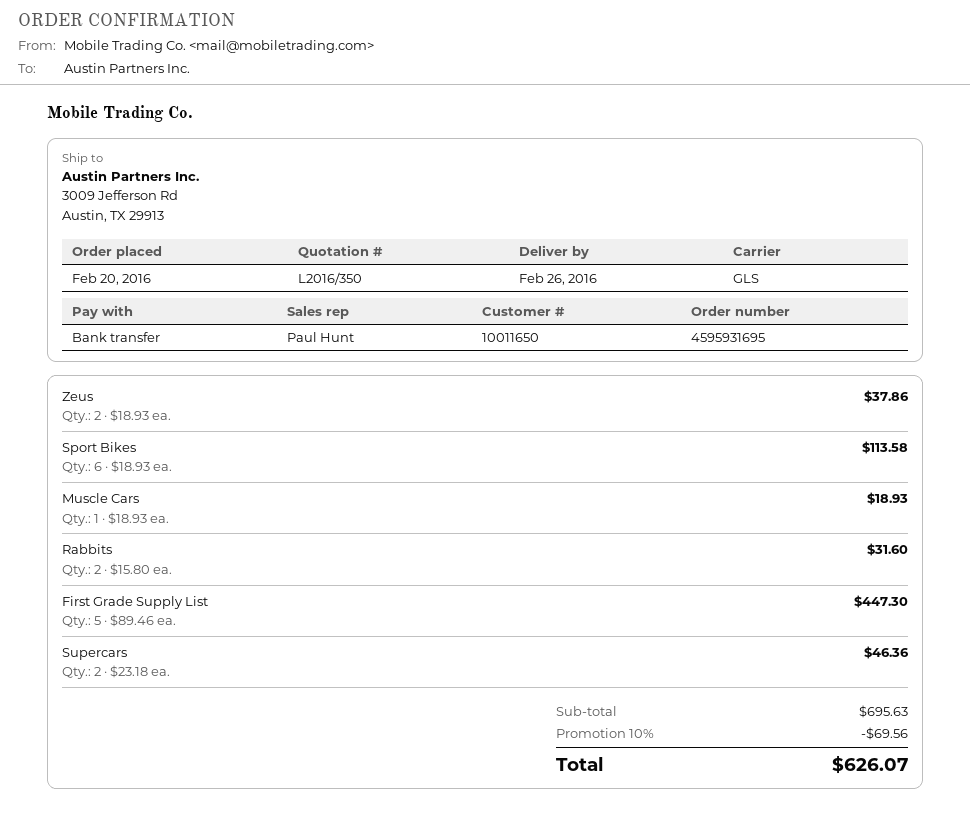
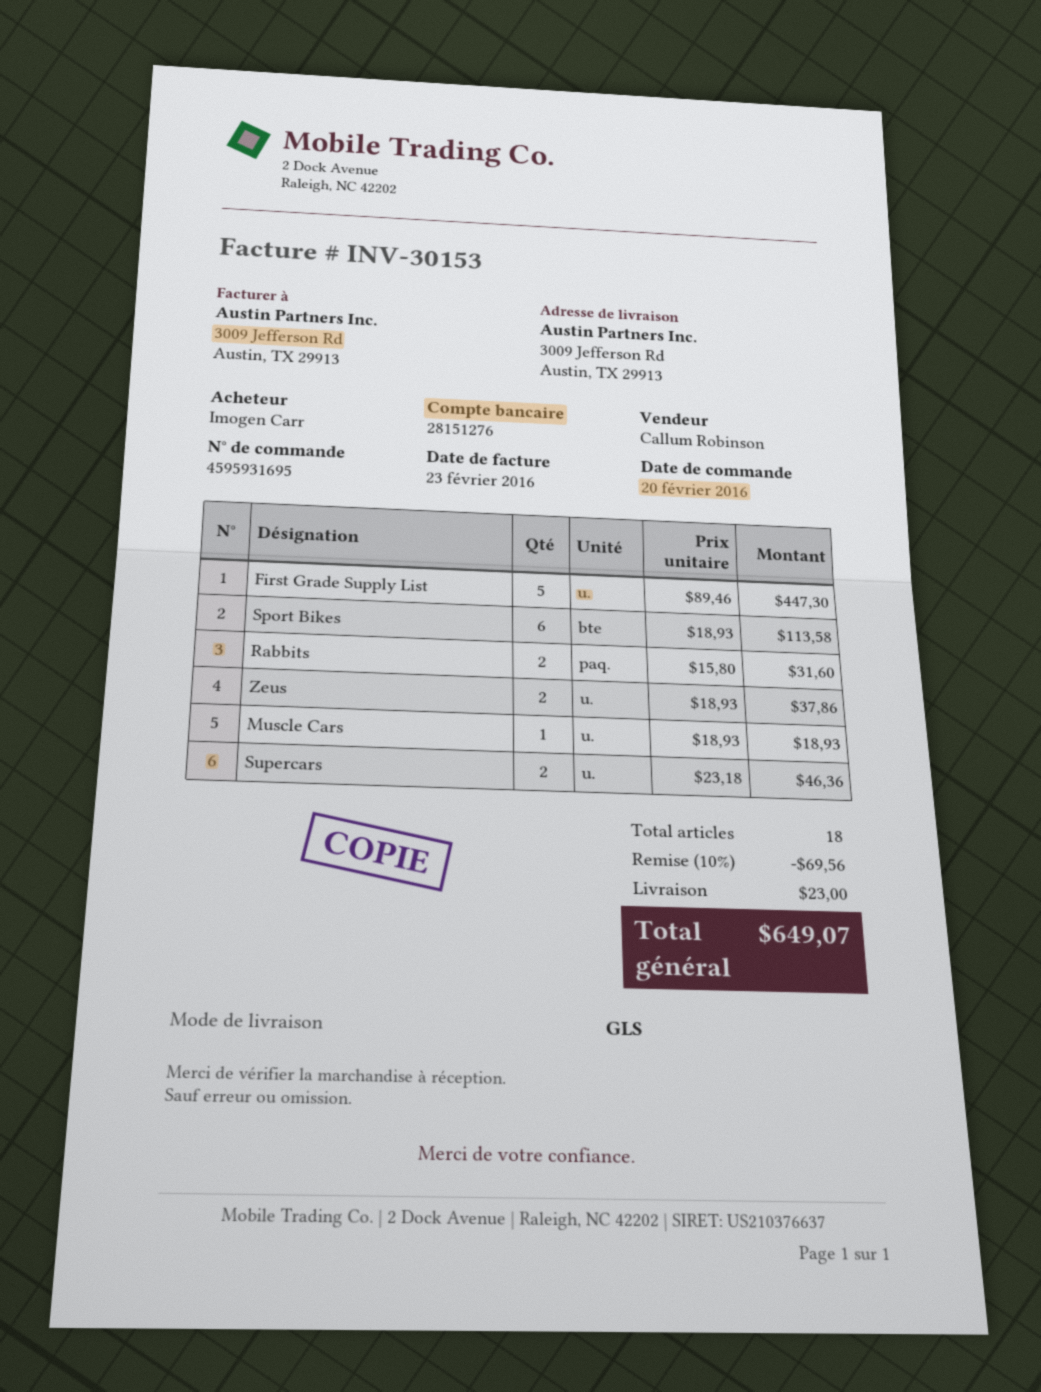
sales rep: Paul Hunt -> Callum Robinson
shipping: none -> 23.00
total: 626.07 -> 649.07

